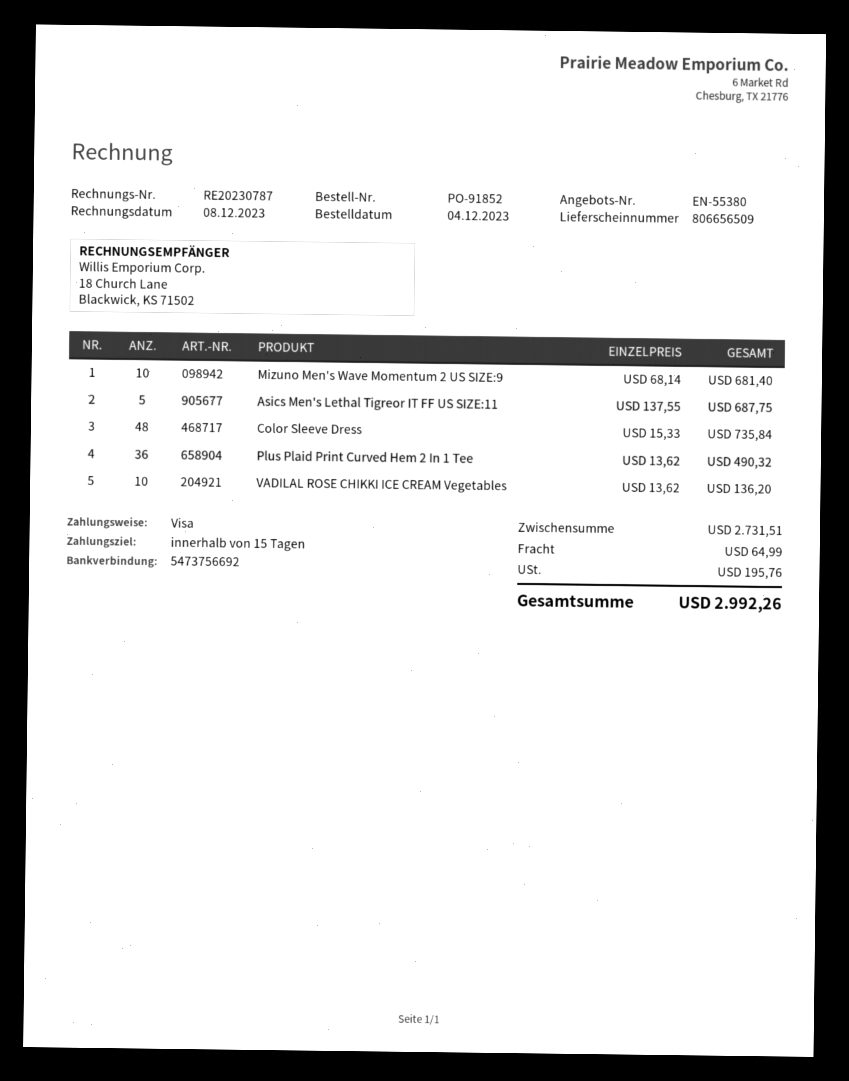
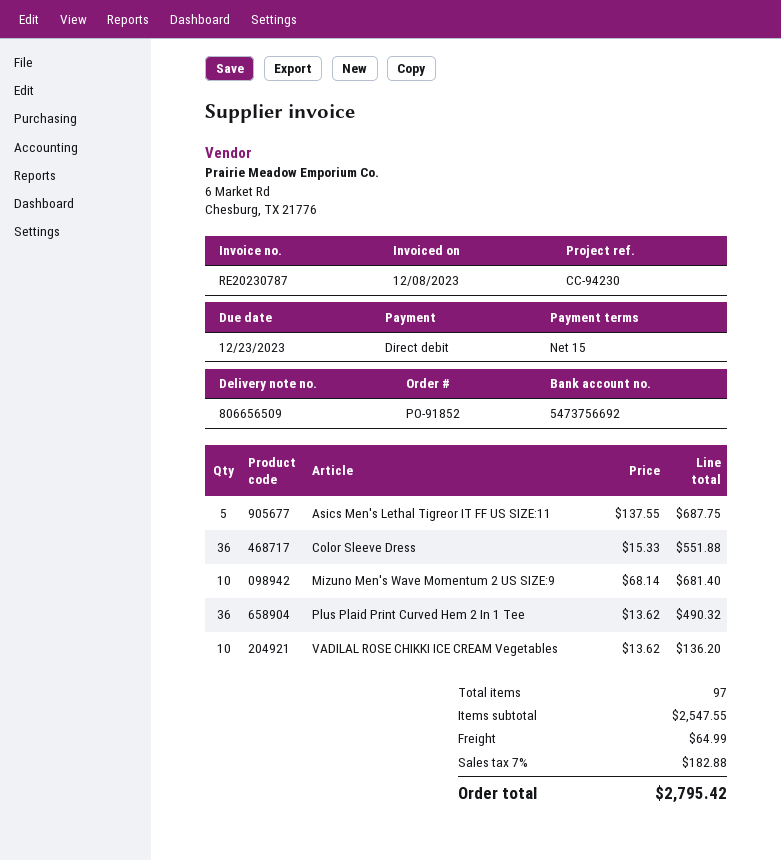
payment method: Visa -> direct debit
Color Sleeve Dress: 48 x 15.33 = 735.84 -> 36 x 15.33 = 551.88
subtotal: 2731.51 -> 2547.55
tax: 195.76 -> 182.88
total: 2992.26 -> 2795.42

